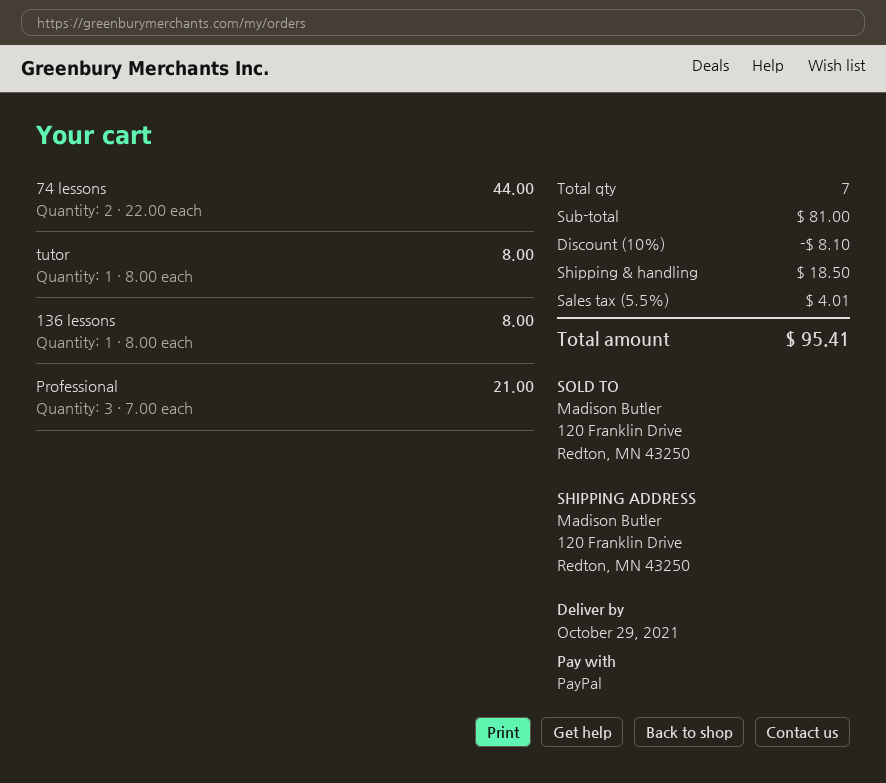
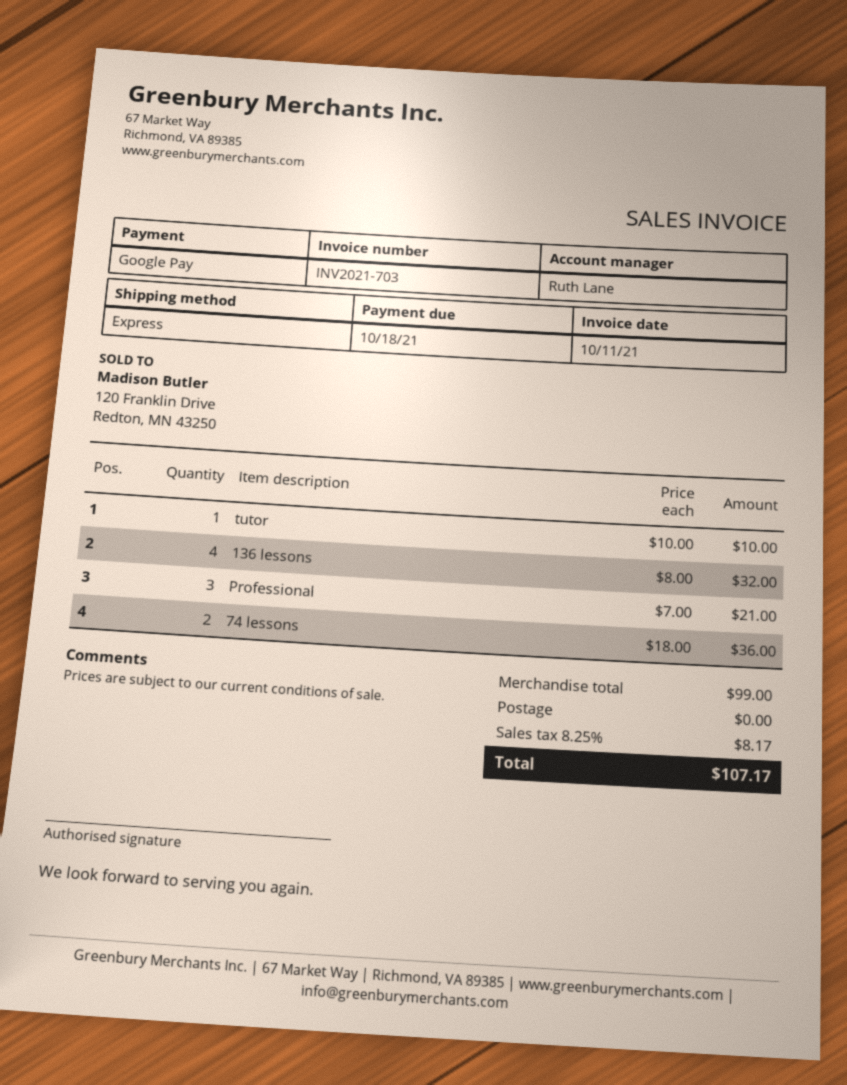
payment method: PayPal -> Google Pay
74 lessons: 2 x 22.00 = 44.00 -> 2 x 18.00 = 36.00
tutor: 1 x 8.00 = 8.00 -> 1 x 10.00 = 10.00
136 lessons: 1 x 8.00 = 8.00 -> 4 x 8.00 = 32.00
subtotal: 81.00 -> 99.00
discount: 10% = 8.10 -> none
shipping: 18.50 -> 0.00
tax: 5.5% = 4.01 -> 8.25% = 8.17
total: 95.41 -> 107.17

